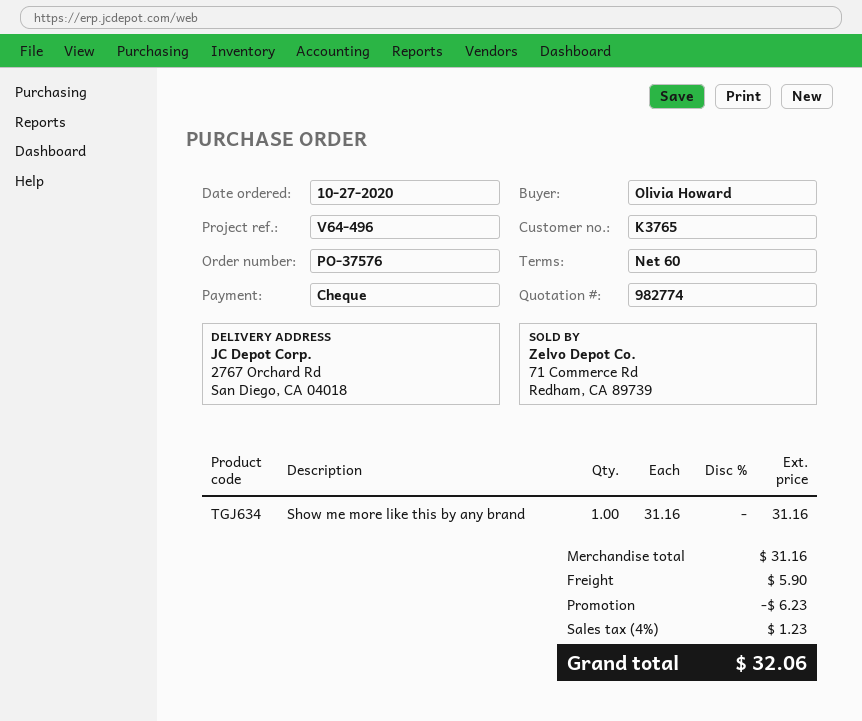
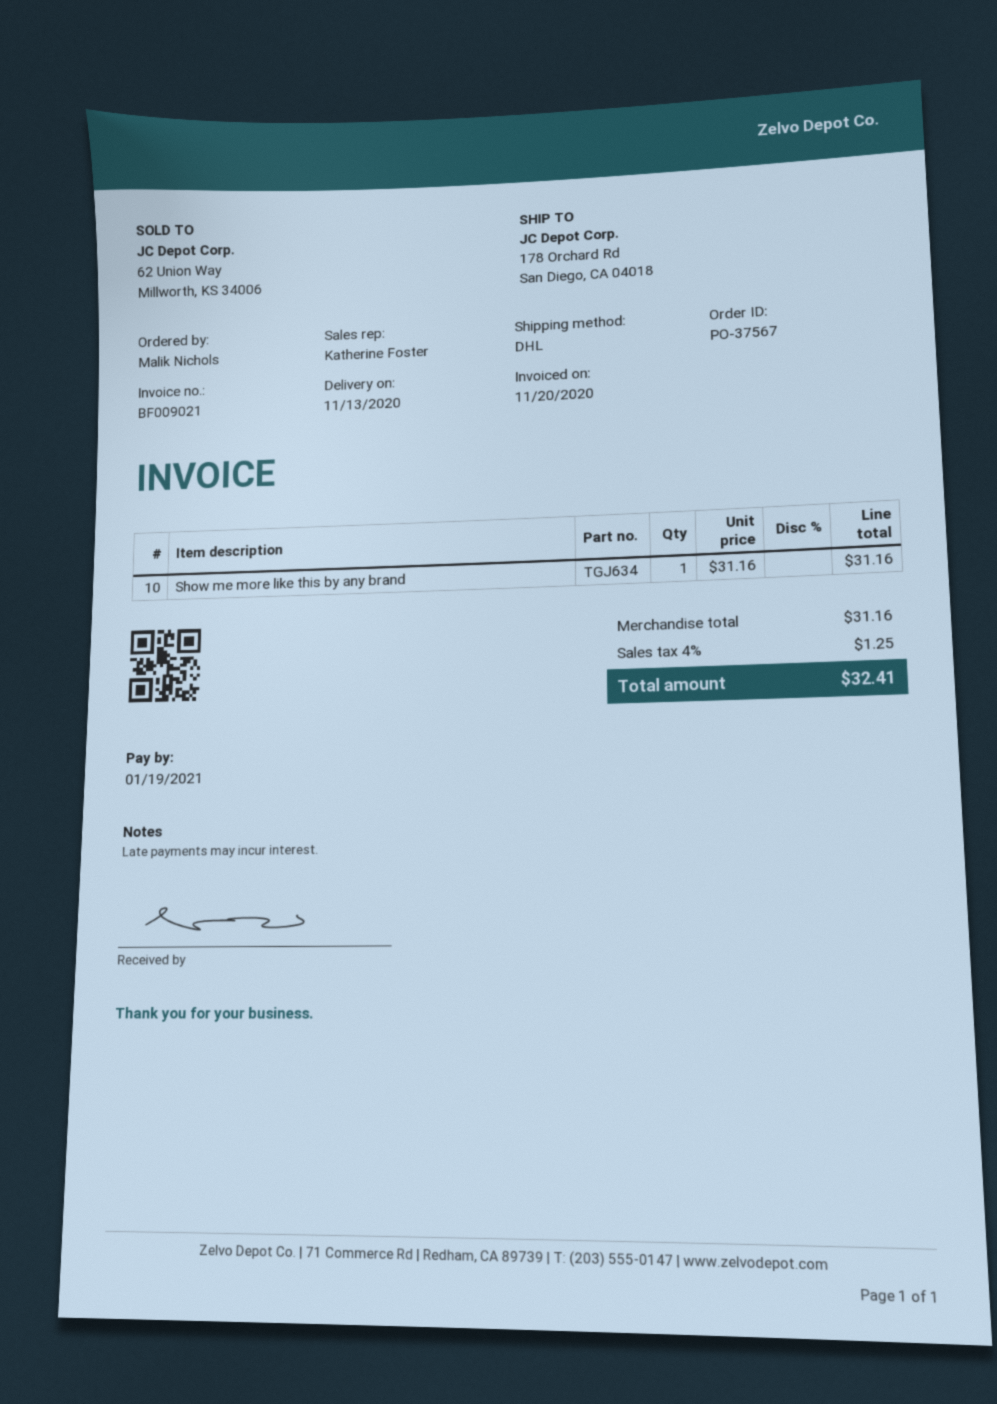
order number: PO-37576 -> PO-37567
ordered by: Olivia Howard -> Malik Nichols
ship to: 2767 Orchard Rd, San Diego, CA 04018 -> 178 Orchard Rd, San Diego, CA 04018
discount: 6.23 -> none
shipping: 5.90 -> none
tax: 4% = 1.23 -> 4% = 1.25
total: 32.06 -> 32.41

